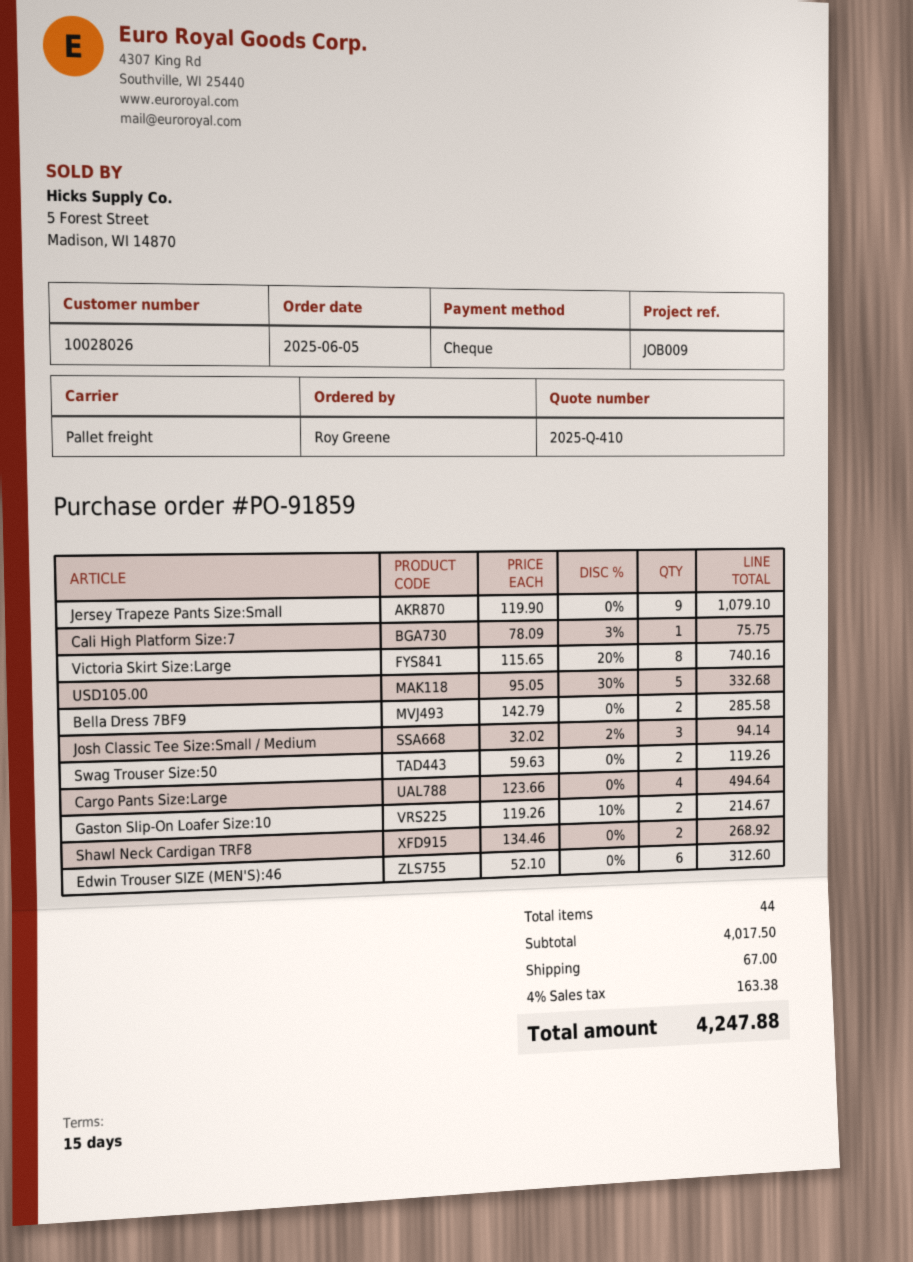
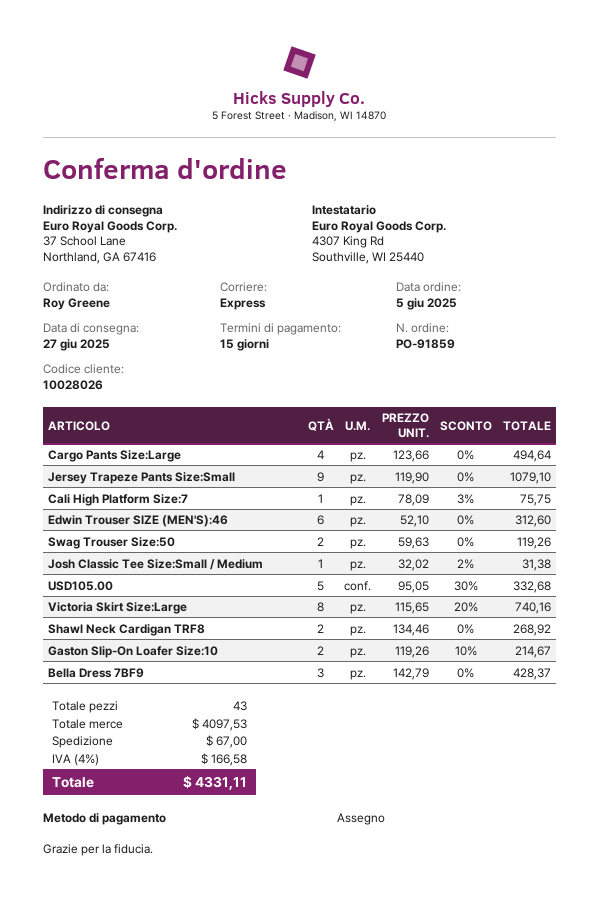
shipping method: pallet freight -> express
Bella Dress 7BF9: 2 x 142.79 = 285.58 -> 3 x 142.79 = 428.37
Josh Classic Tee Size:Small / Medium: 3 x 32.02 - 2% = 94.14 -> 1 x 32.02 - 2% = 31.38
total quantity: 44 -> 43
subtotal: 4017.50 -> 4097.53
tax: 4% = 163.38 -> 4% = 166.58
total: 4247.88 -> 4331.11

